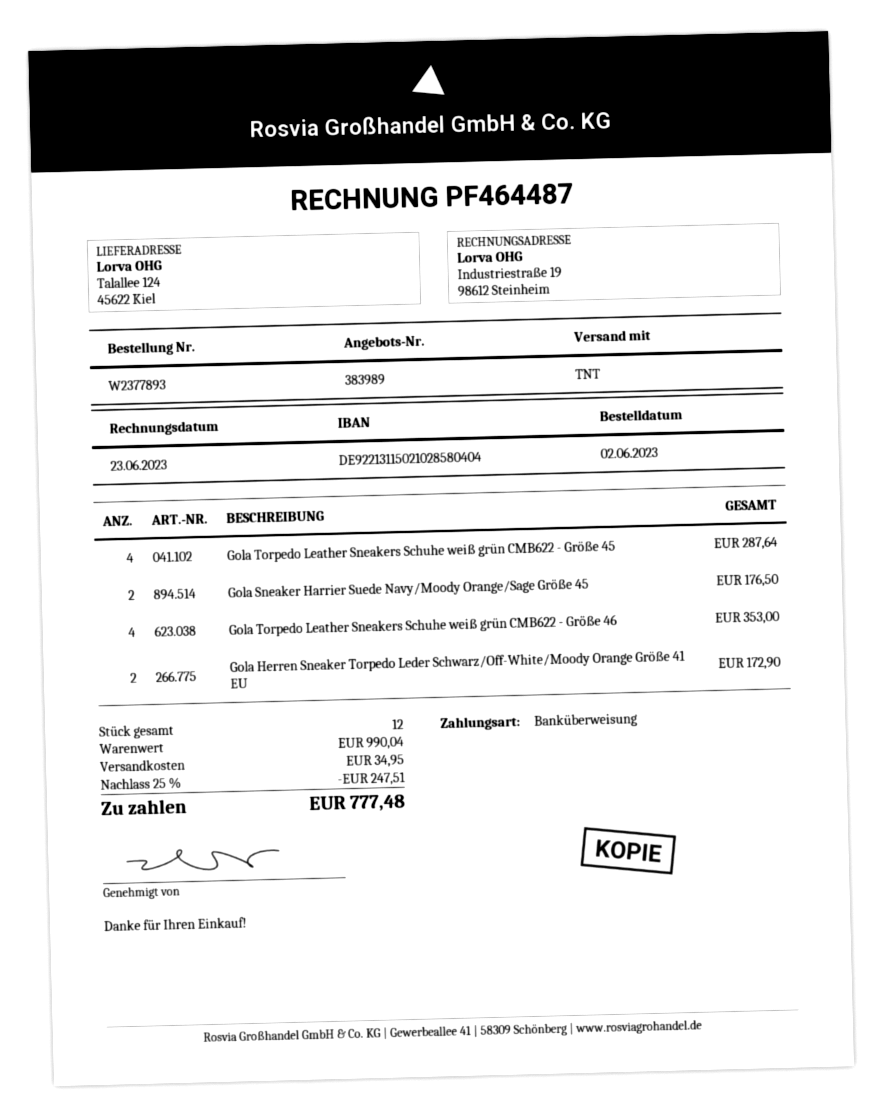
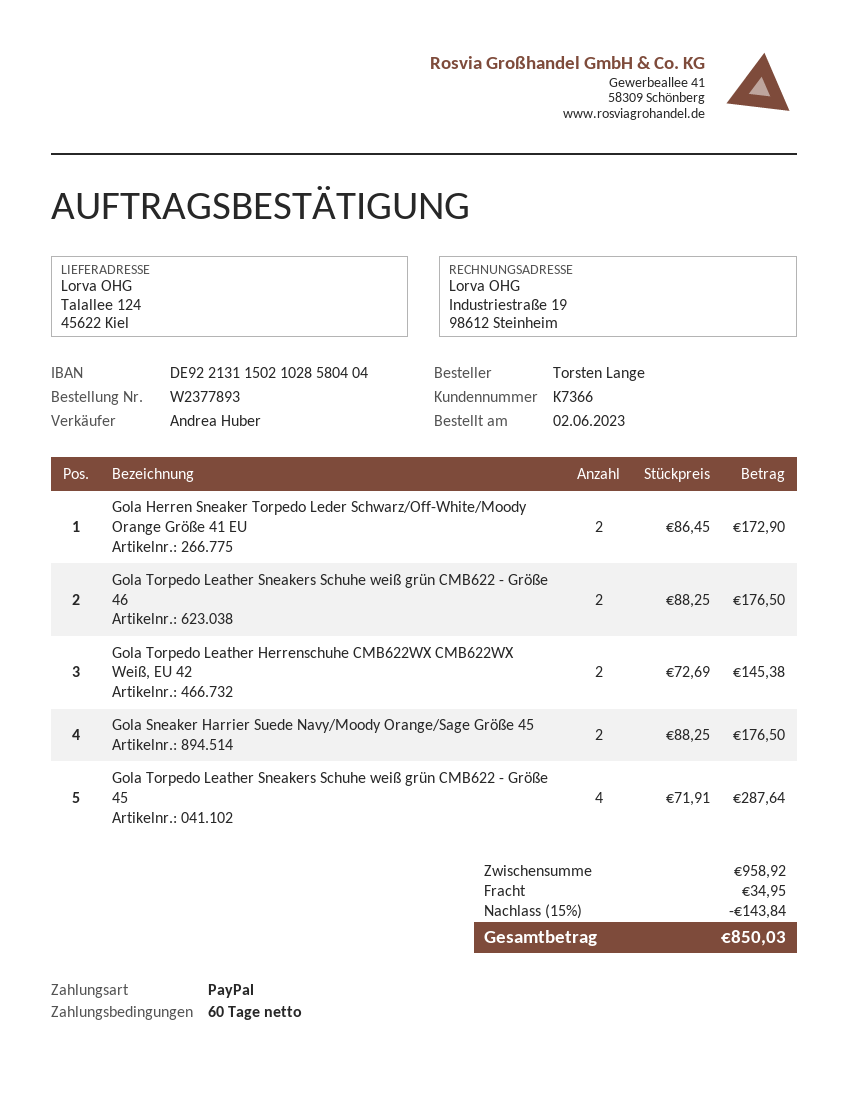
payment method: bank transfer -> PayPal
Gola Torpedo Leather Sneakers Schuhe weiß grün CMB622 - Größe 46: 4 for 353.00 -> 2 for 176.50
Gola Torpedo Leather Herrenschuhe CMB622WX CMB622WX Weiß, EU 42: none -> 2 for 145.38
subtotal: 990.04 -> 958.92
discount: 25% = 247.51 -> 15% = 143.84
total: 777.48 -> 850.03

